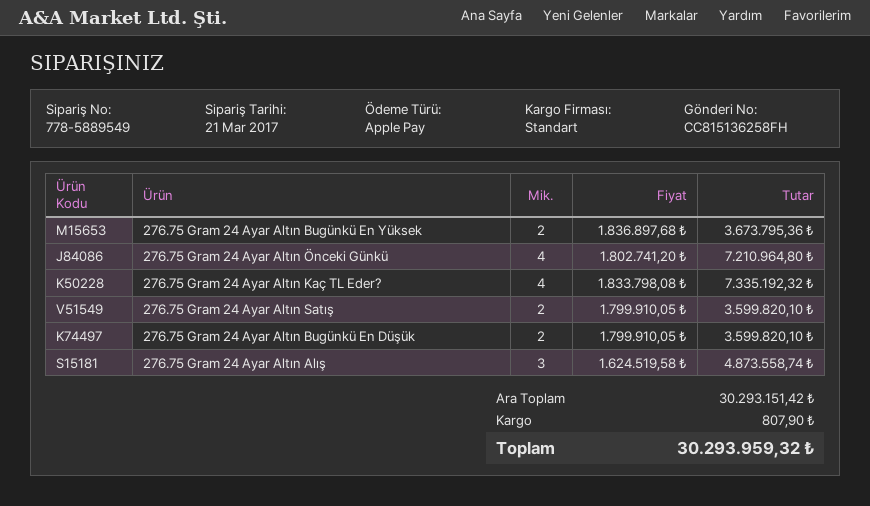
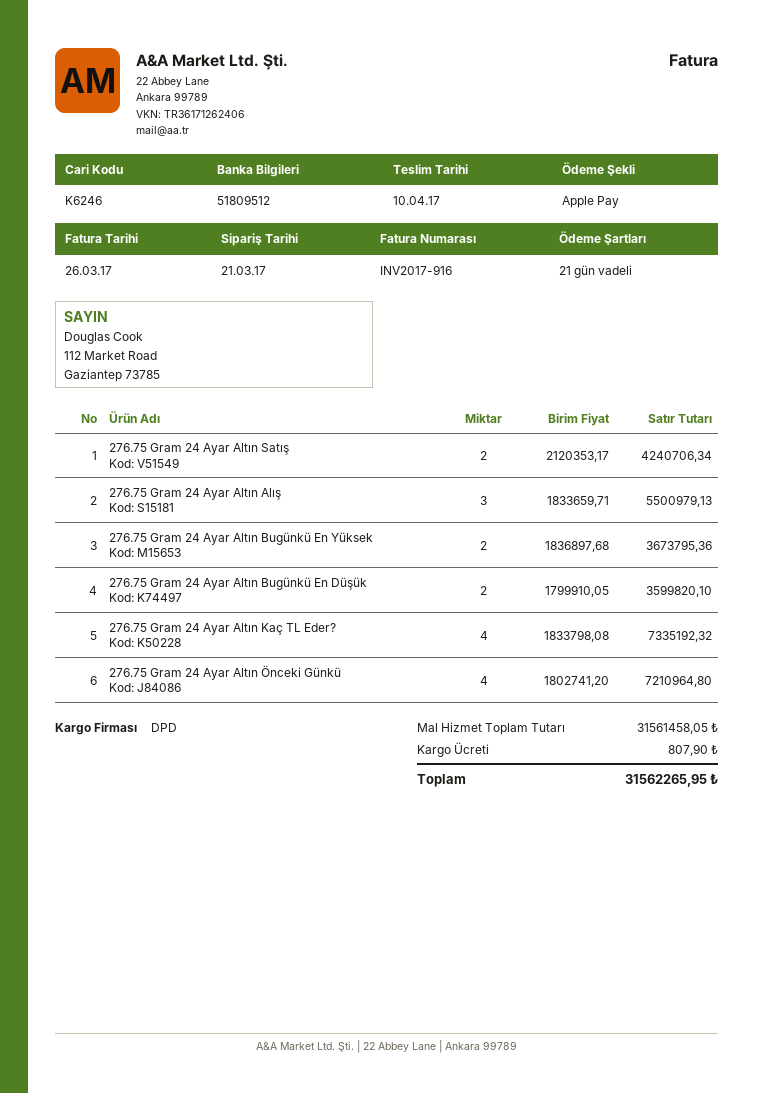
shipping method: standard -> DPD
276.75 Gram 24 Ayar Altın Satış: 2 x 1799910.05 = 3599820.10 -> 2 x 2120353.17 = 4240706.34
276.75 Gram 24 Ayar Altın Alış: 3 x 1624519.58 = 4873558.74 -> 3 x 1833659.71 = 5500979.13
subtotal: 30293151.42 -> 31561458.05
total: 30293959.32 -> 31562265.95

